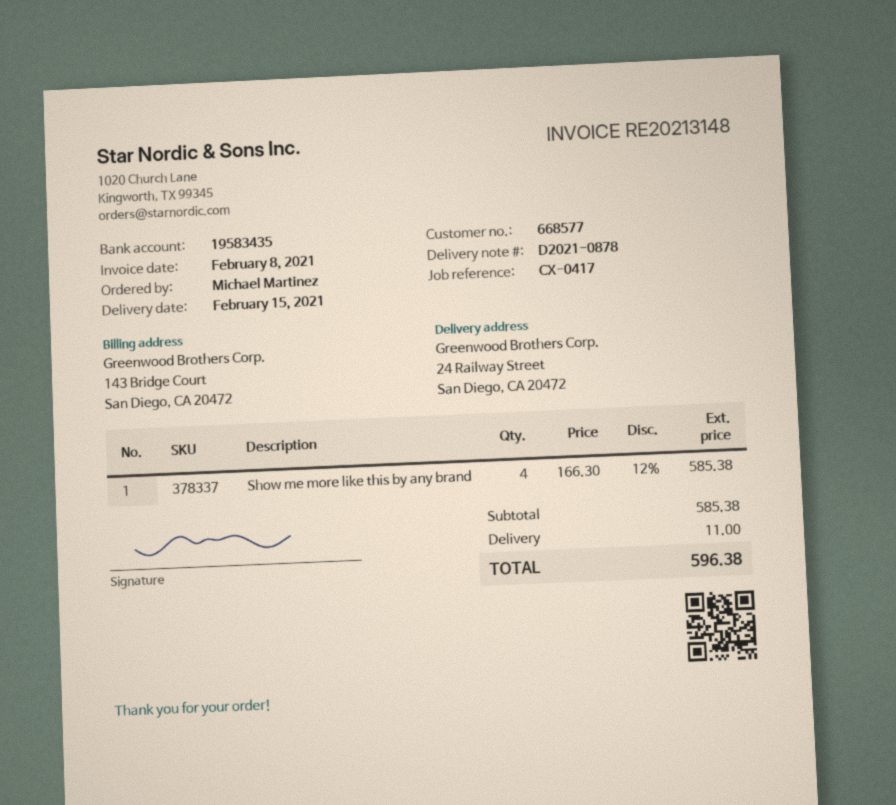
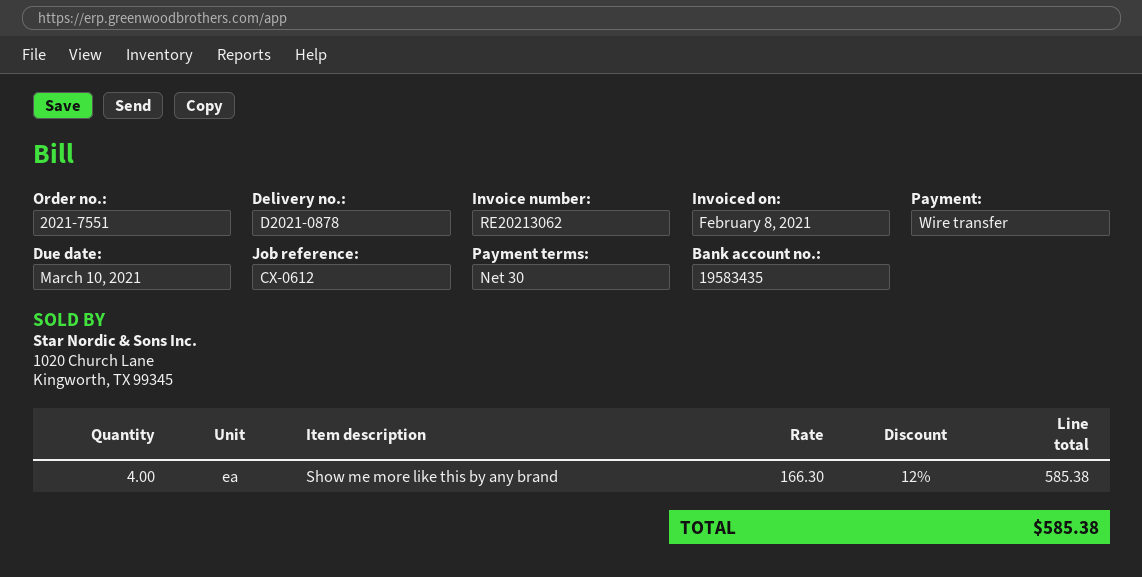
invoice number: RE20213148 -> RE20213062
reference: CX-0417 -> CX-0612
shipping: 11.00 -> none
total: 596.38 -> 585.38

